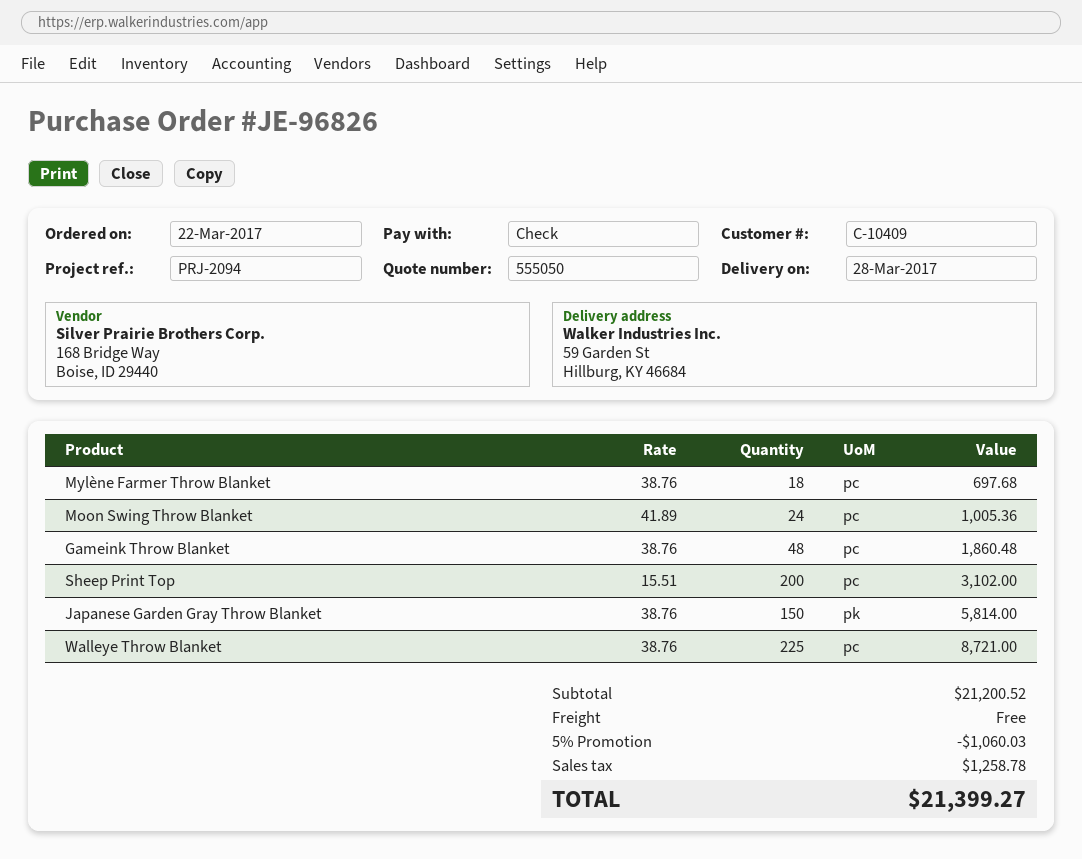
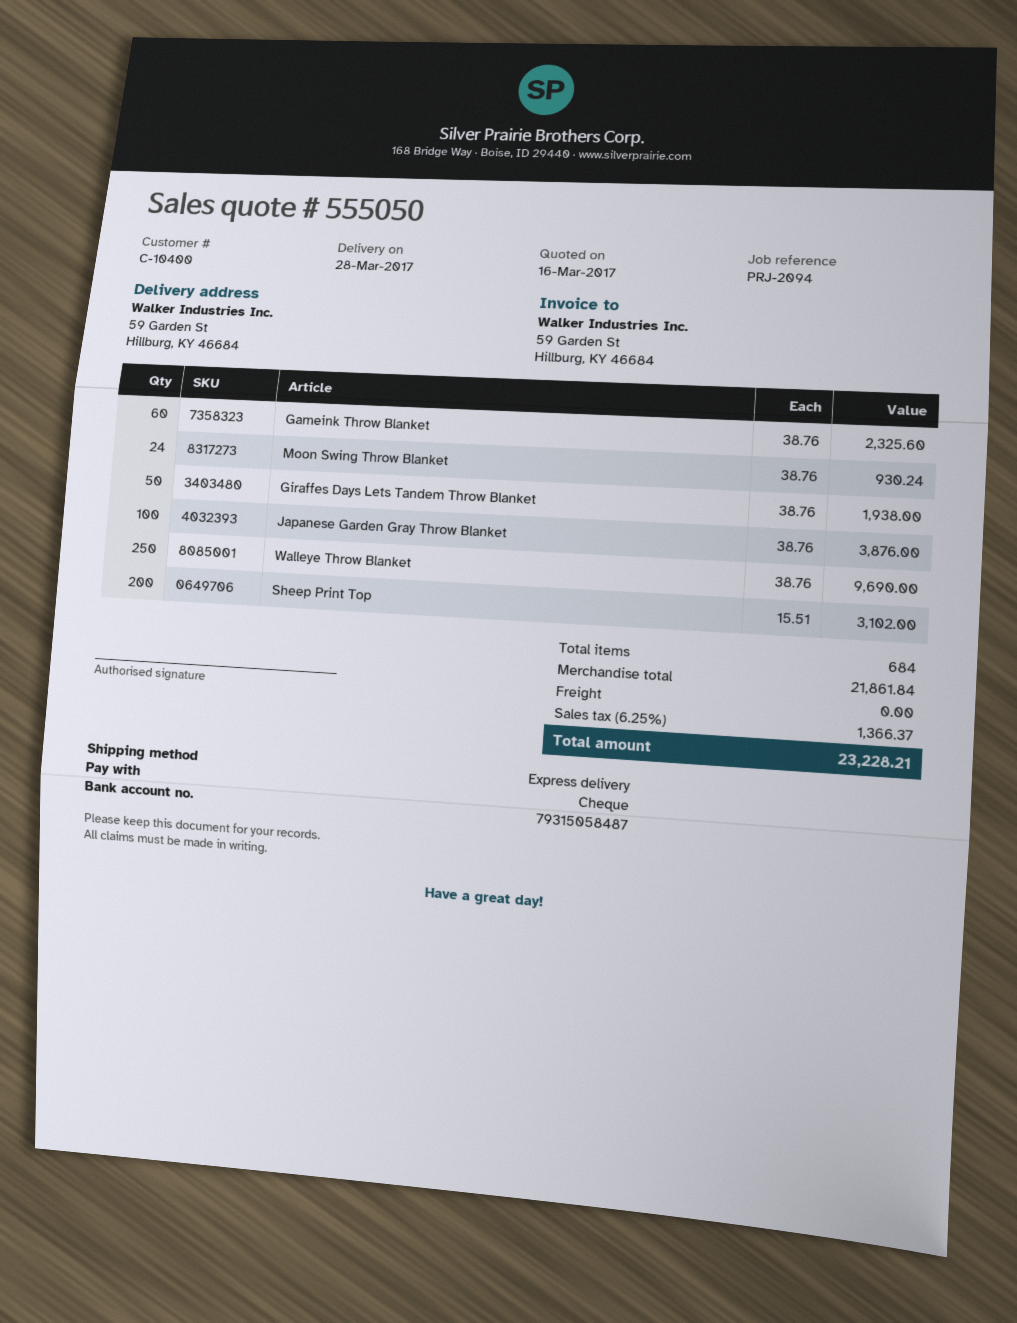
customer number: C-10409 -> C-10400
Mylène Farmer Throw Blanket: 18 x 38.76 = 697.68 -> none
Moon Swing Throw Blanket: 24 x 41.89 = 1005.36 -> 24 x 38.76 = 930.24
Gameink Throw Blanket: 48 x 38.76 = 1860.48 -> 60 x 38.76 = 2325.60
Japanese Garden Gray Throw Blanket: 150 x 38.76 = 5814.00 -> 100 x 38.76 = 3876.00
Walleye Throw Blanket: 225 x 38.76 = 8721.00 -> 250 x 38.76 = 9690.00
Giraffes Days Lets Tandem Throw Blanket: none -> 50 x 38.76 = 1938.00
subtotal: 21200.52 -> 21861.84
discount: 5% = 1060.03 -> none
tax: 1258.78 -> 1366.37
total: 21399.27 -> 23228.21

